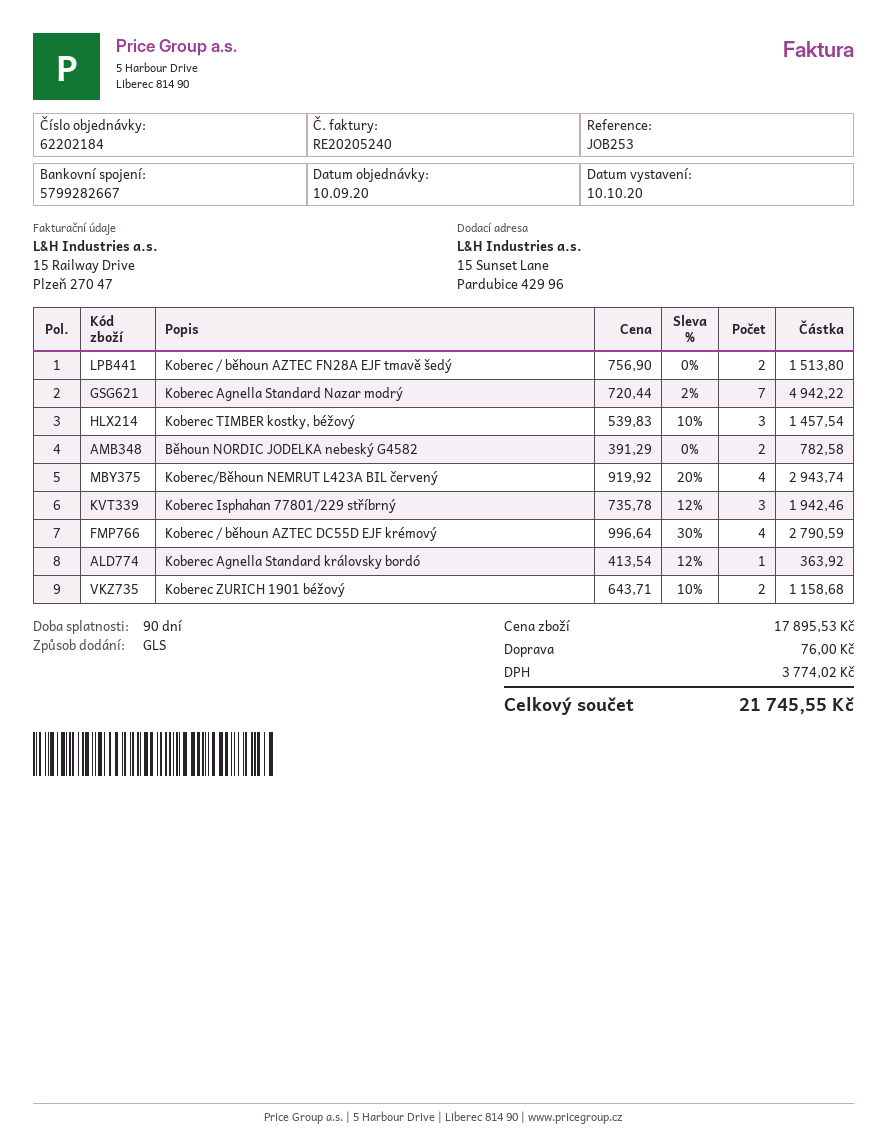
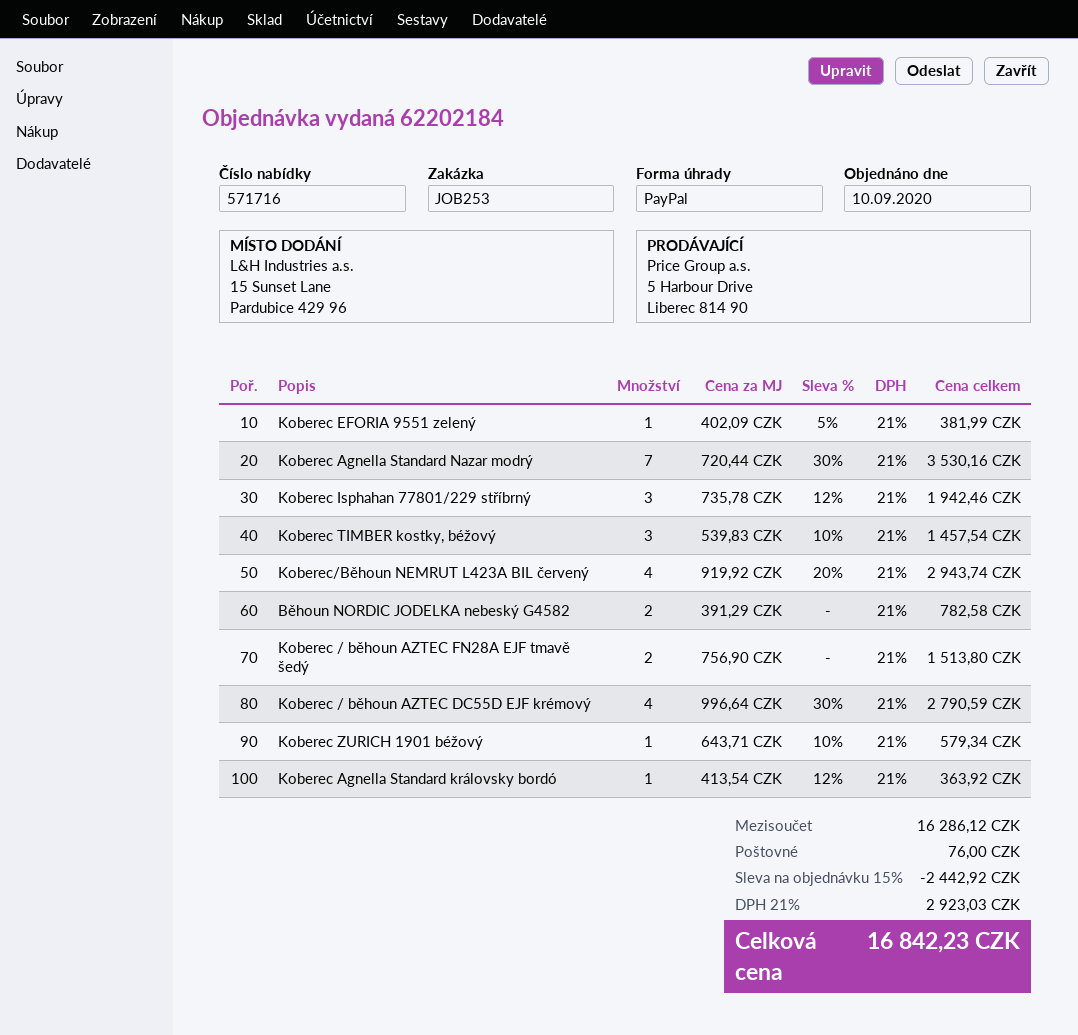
Koberec Agnella Standard Nazar modrý: 7 x 720.44 - 2% = 4942.22 -> 7 x 720.44 - 30% = 3530.16
Koberec ZURICH 1901 béžový: 2 x 643.71 - 10% = 1158.68 -> 1 x 643.71 - 10% = 579.34
Koberec EFORIA 9551 zelený: none -> 1 x 402.09 - 5% = 381.99
subtotal: 17895.53 -> 16286.12
discount: none -> 15% = 2442.92
tax: 3774.02 -> 2923.03
total: 21745.55 -> 16842.23

